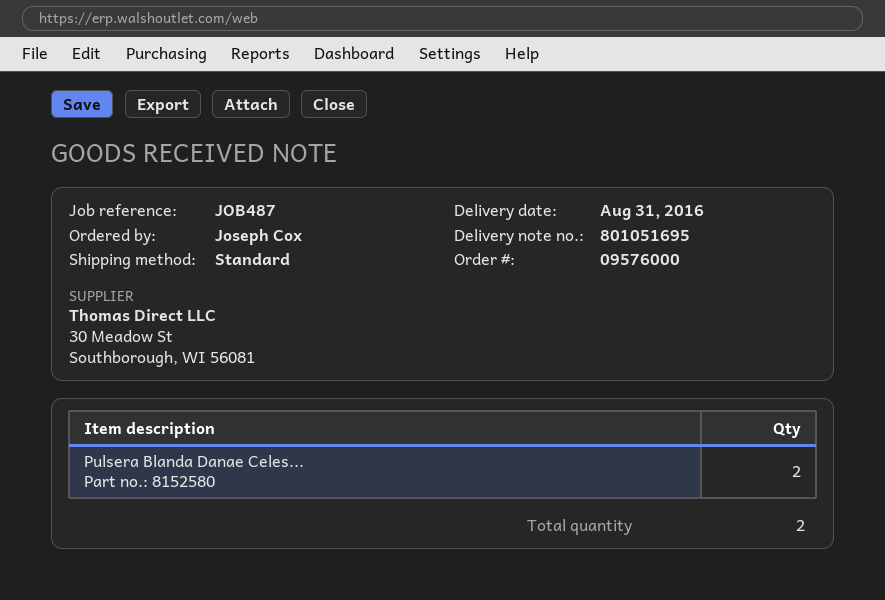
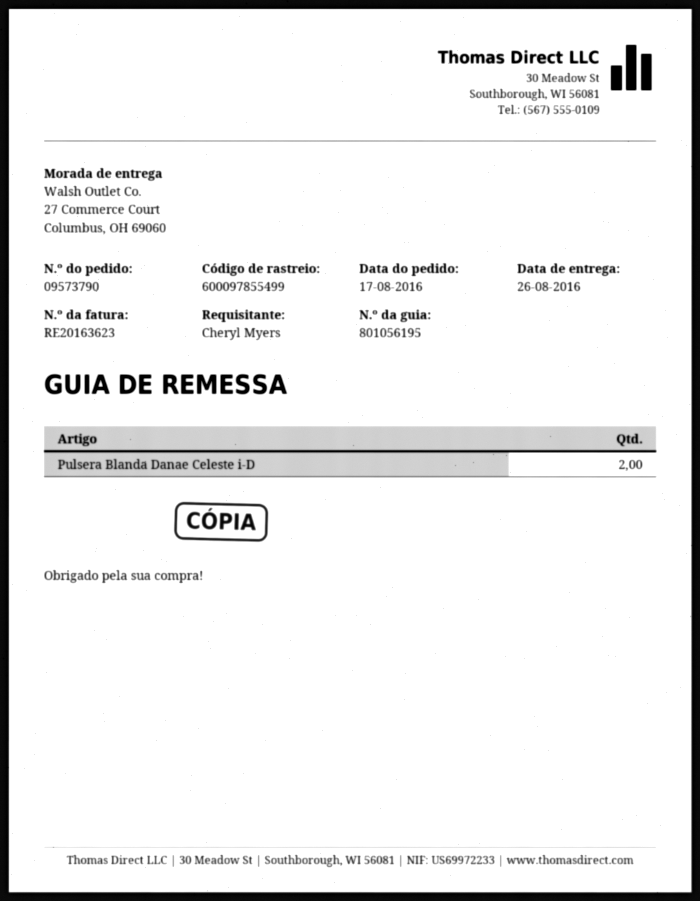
order number: 09576000 -> 09573790
delivery note number: 801051695 -> 801056195
delivery date: 2016-08-31 -> 2016-08-26
ordered by: Joseph Cox -> Cheryl Myers

